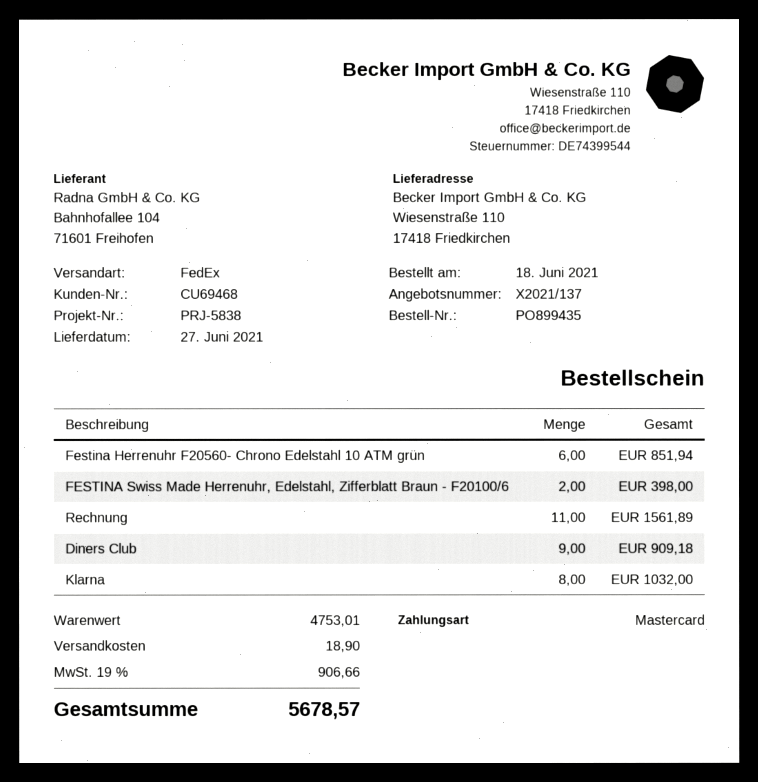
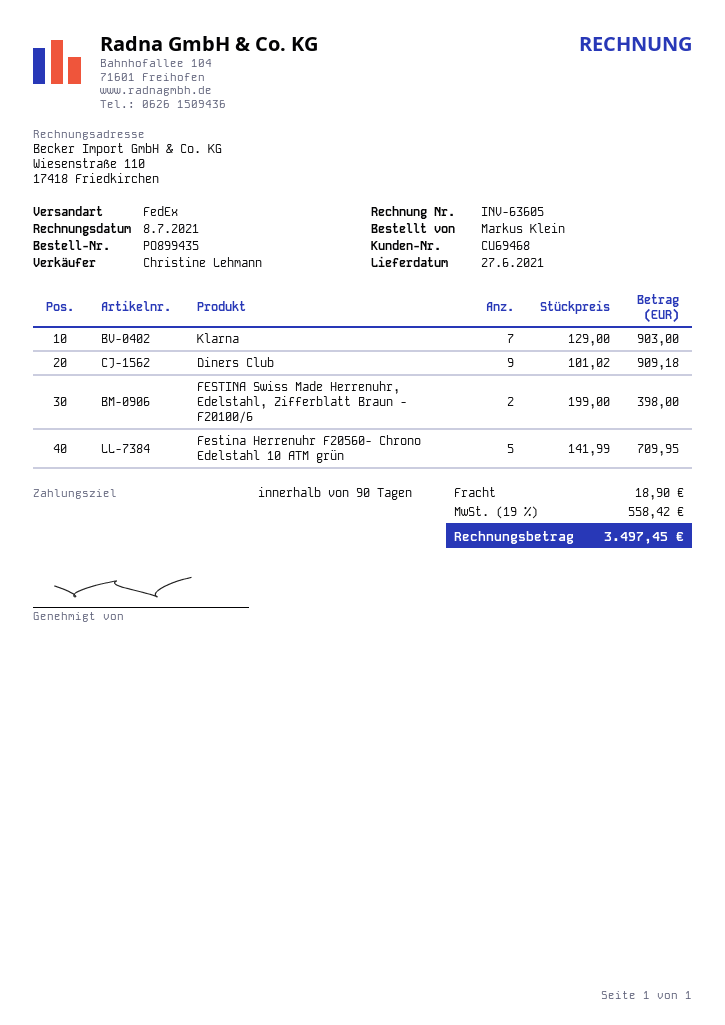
Festina Herrenuhr F20560- Chrono Edelstahl 10 ATM grün: 6 for 851.94 -> 5 for 709.95
Rechnung: 11 for 1561.89 -> none
Klarna: 8 for 1032.00 -> 7 for 903.00
tax: 19% = 906.66 -> 19% = 558.42
total: 5678.57 -> 3497.45

